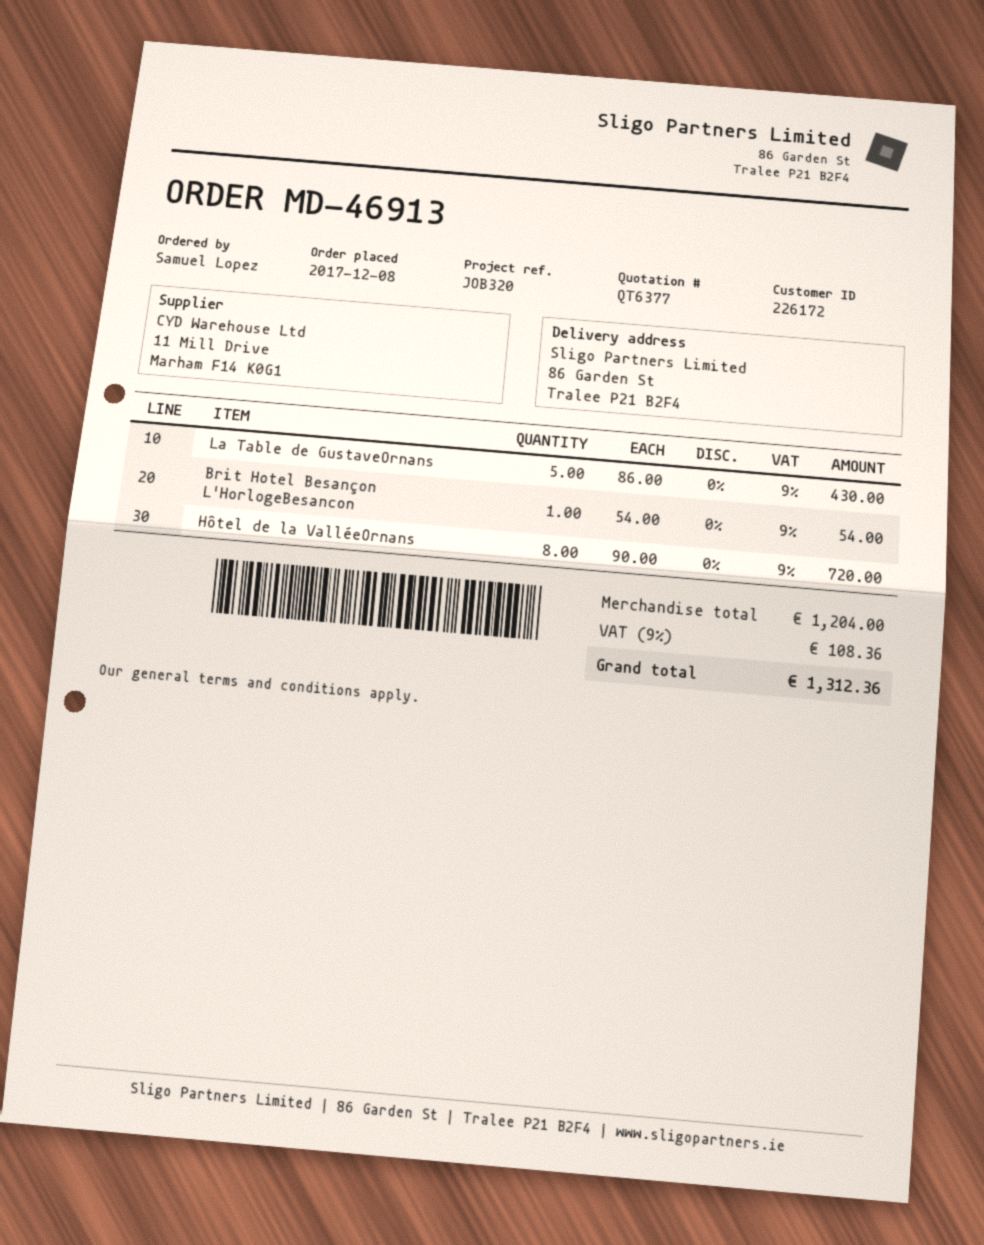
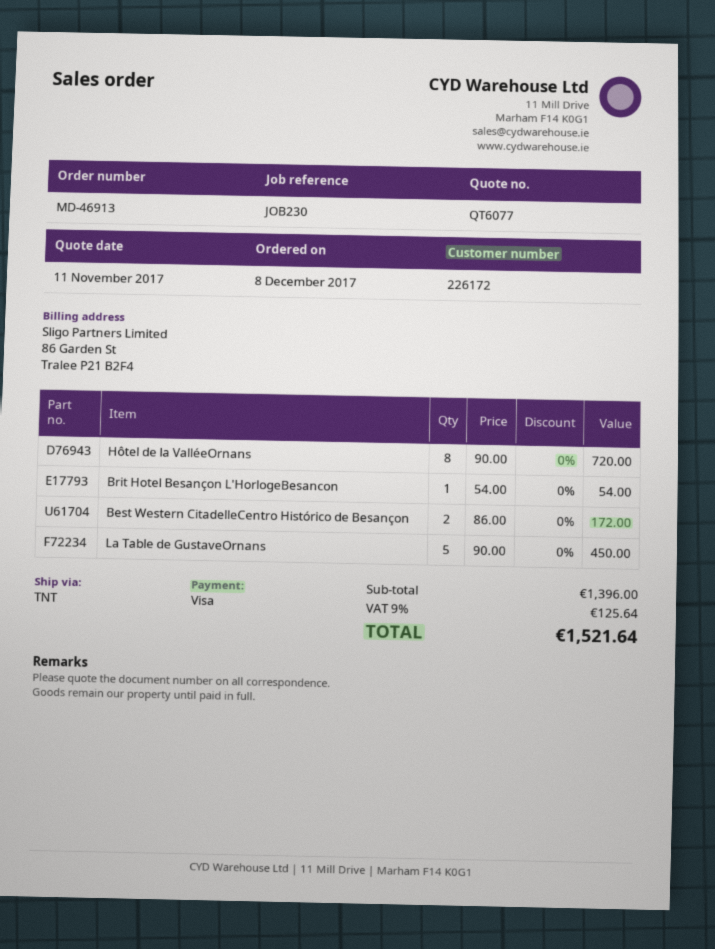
quote number: QT6377 -> QT6077
reference: JOB320 -> JOB230
La Table de GustaveOrnans: 5 x 86.00 = 430.00 -> 5 x 90.00 = 450.00
Best Western CitadelleCentro Histórico de Besançon: none -> 2 x 86.00 = 172.00
subtotal: 1204.00 -> 1396.00
tax: 9% = 108.36 -> 9% = 125.64
total: 1312.36 -> 1521.64

